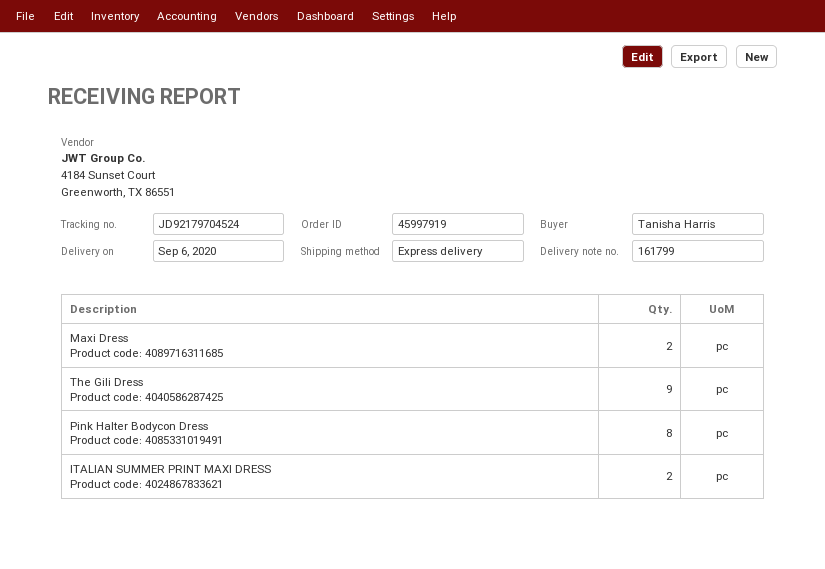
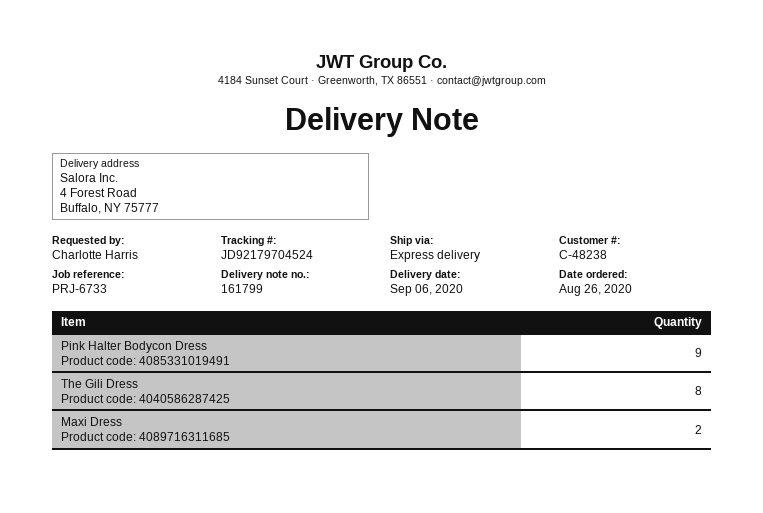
ordered by: Tanisha Harris -> Charlotte Harris
The Gili Dress: 9 -> 8
Pink Halter Bodycon Dress: 8 -> 9
ITALIAN SUMMER PRINT MAXI DRESS: 2 -> none

